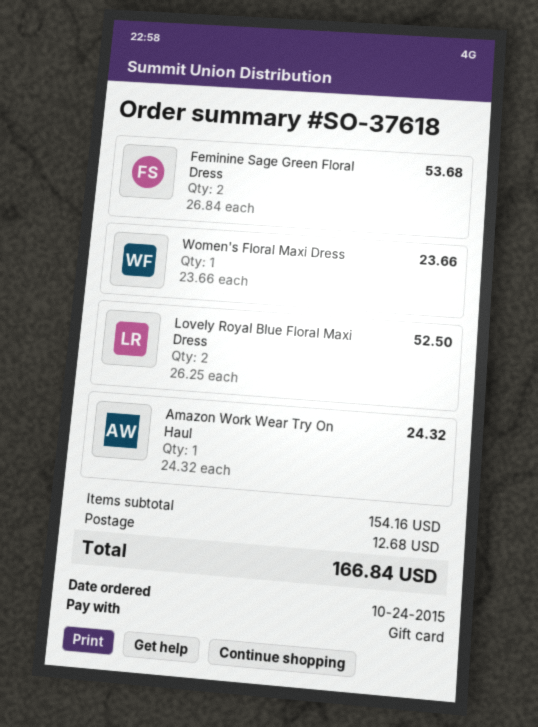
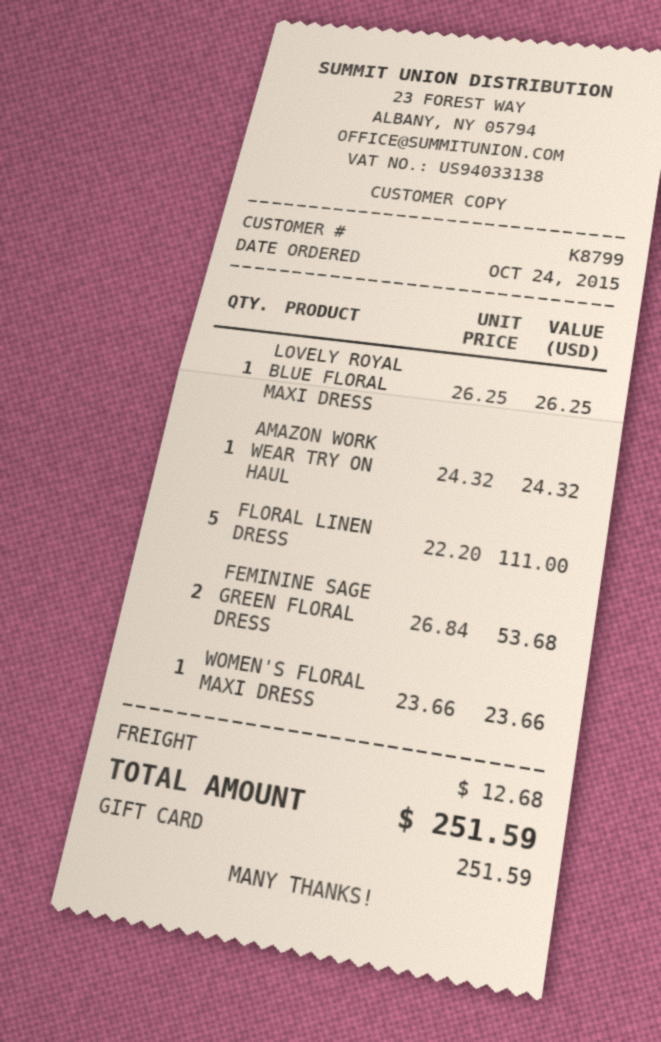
Lovely Royal Blue Floral Maxi Dress: 2 x 26.25 = 52.50 -> 1 x 26.25 = 26.25
FLORAL LINEN DRESS: none -> 5 x 22.20 = 111.00
total: 166.84 -> 251.59

